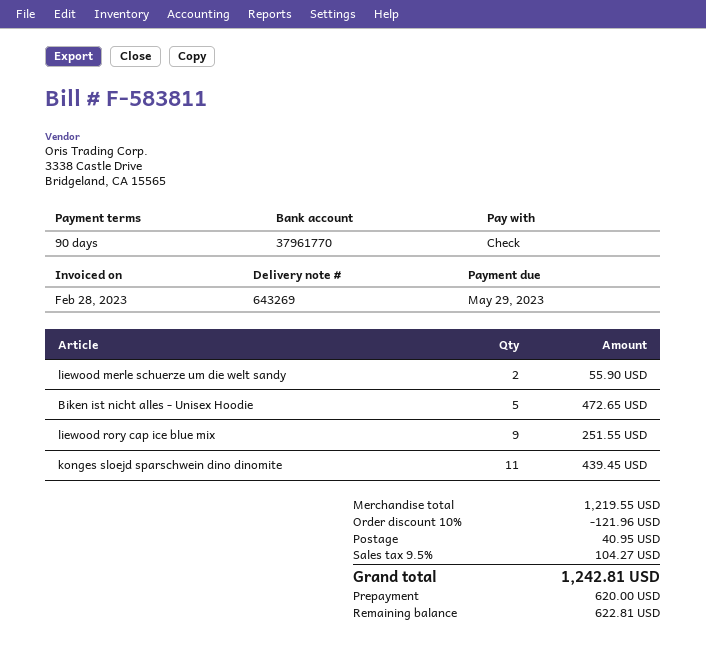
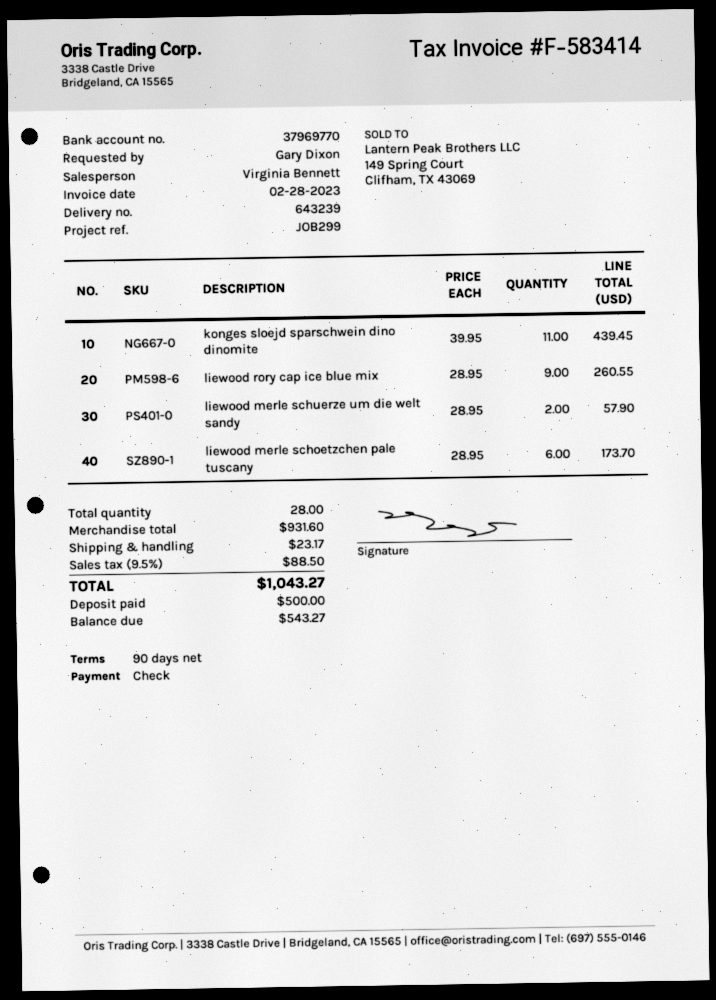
delivery note number: 643269 -> 643239
invoice number: F-583811 -> F-583414
bank account: 37961770 -> 37969770
liewood merle schuerze um die welt sandy: 2 for 55.90 -> 2 for 57.90
Biken ist nicht alles - Unisex Hoodie: 5 for 472.65 -> none
liewood rory cap ice blue mix: 9 for 251.55 -> 9 for 260.55
liewood merle schoetzchen pale tuscany: none -> 6 for 173.70
subtotal: 1219.55 -> 931.60
discount: 10% = 121.96 -> none
shipping: 40.95 -> 23.17
tax: 9.5% = 104.27 -> 9.5% = 88.50
total: 1242.81 -> 1043.27
deposit: 620.00 -> 500.00
balance: 622.81 -> 543.27

